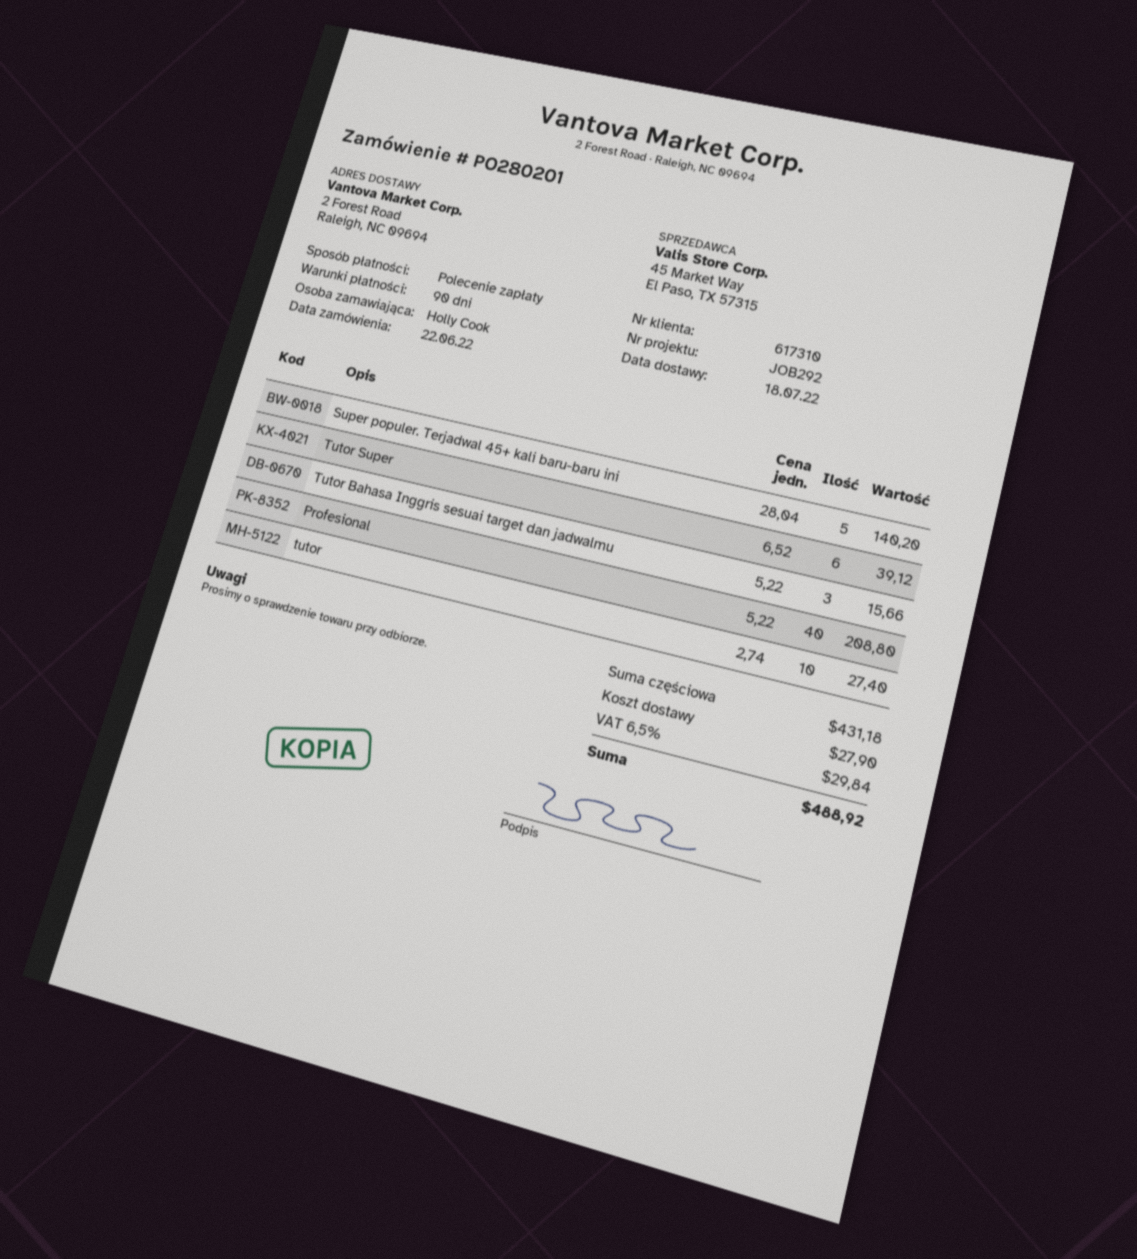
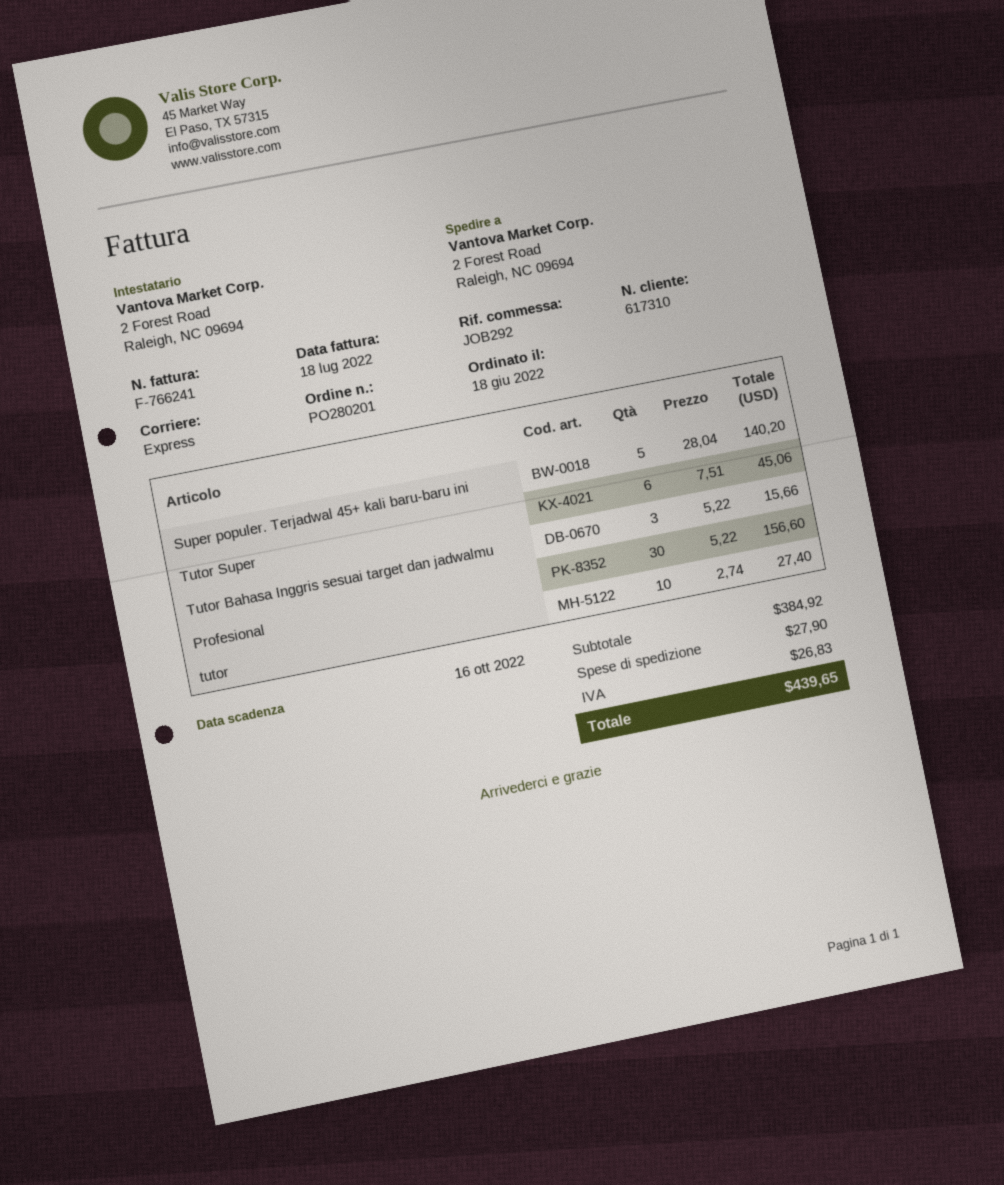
order date: 2022-06-22 -> 2022-06-18
Tutor Super: 6 x 6.52 = 39.12 -> 6 x 7.51 = 45.06
Profesional: 40 x 5.22 = 208.80 -> 30 x 5.22 = 156.60
subtotal: 431.18 -> 384.92
tax: 29.84 -> 26.83
total: 488.92 -> 439.65

